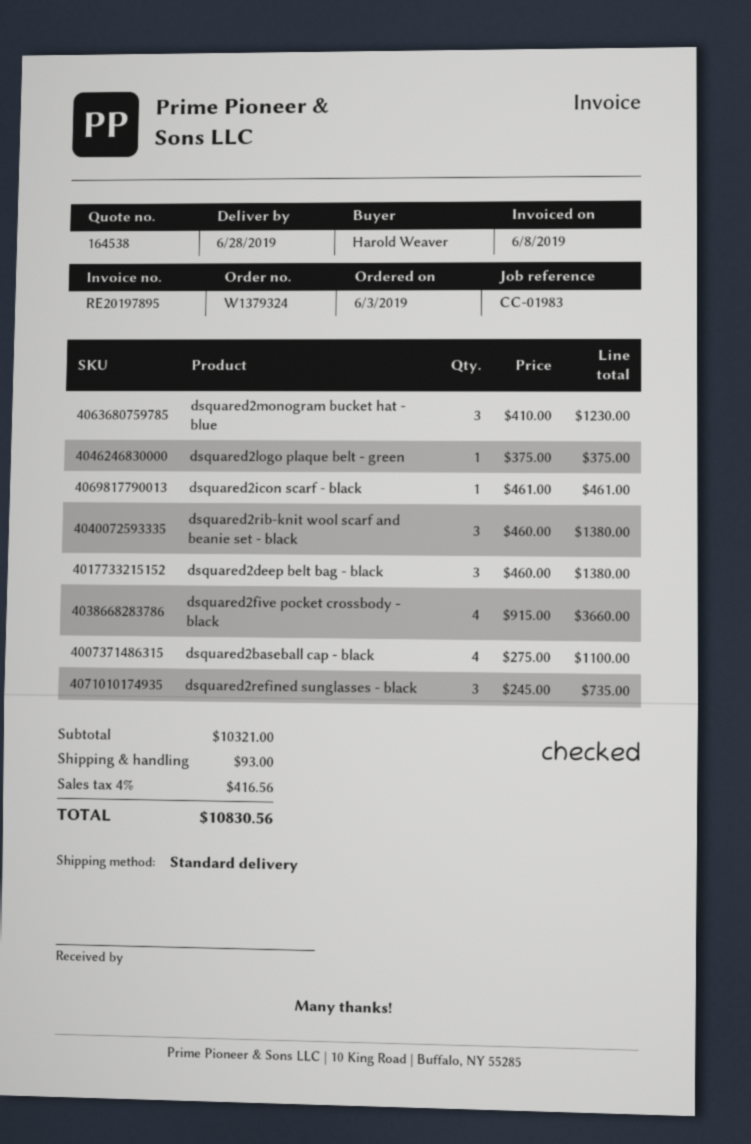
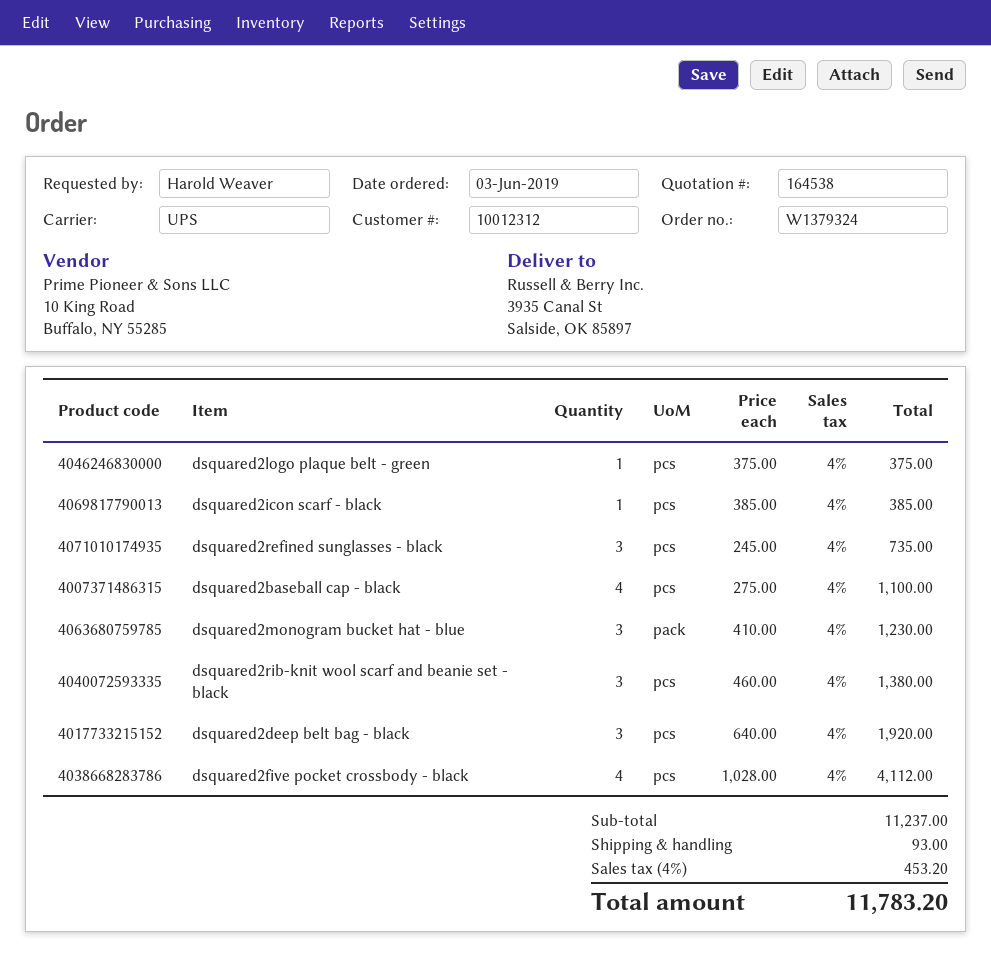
shipping method: standard -> UPS
dsquared2icon scarf - black: 1 x 461.00 = 461.00 -> 1 x 385.00 = 385.00
dsquared2deep belt bag - black: 3 x 460.00 = 1380.00 -> 3 x 640.00 = 1920.00
dsquared2five pocket crossbody - black: 4 x 915.00 = 3660.00 -> 4 x 1028.00 = 4112.00
subtotal: 10321.00 -> 11237.00
tax: 4% = 416.56 -> 4% = 453.20
total: 10830.56 -> 11783.20

